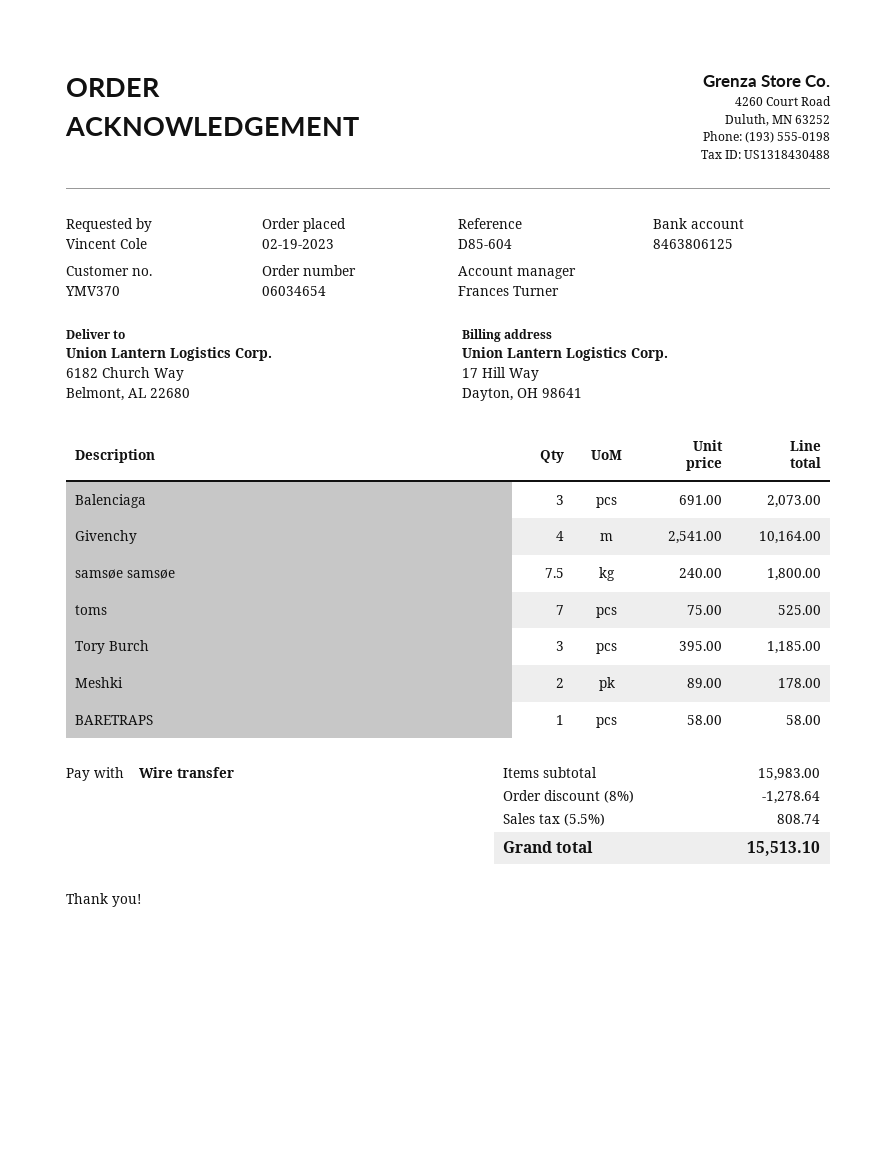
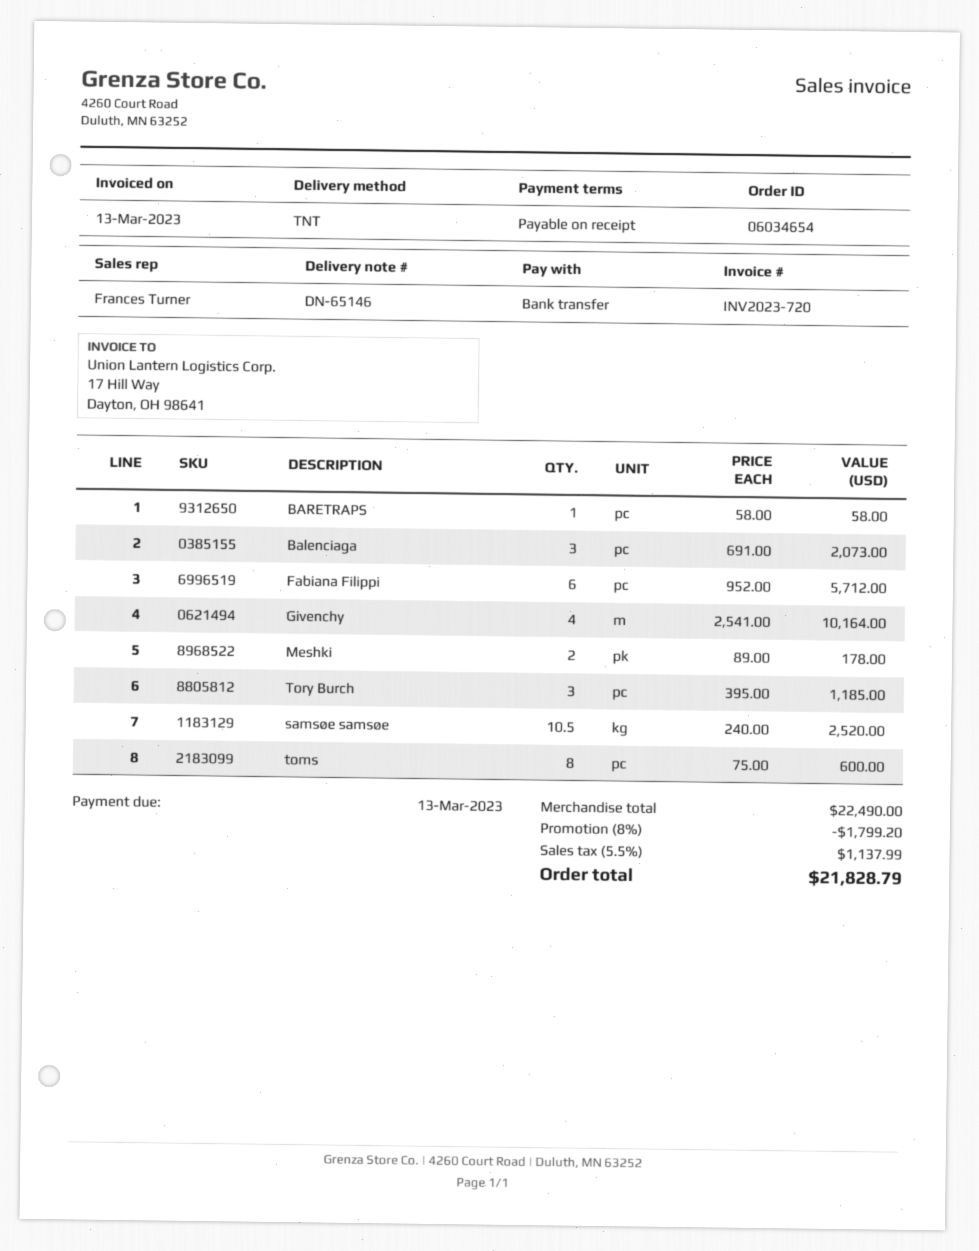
samsøe samsøe: 7.5 x 240.00 = 1800.00 -> 10.5 x 240.00 = 2520.00
toms: 7 x 75.00 = 525.00 -> 8 x 75.00 = 600.00
Fabiana Filippi: none -> 6 x 952.00 = 5712.00
subtotal: 15983.00 -> 22490.00
discount: 8% = 1278.64 -> 8% = 1799.20
tax: 5.5% = 808.74 -> 5.5% = 1137.99
total: 15513.10 -> 21828.79

